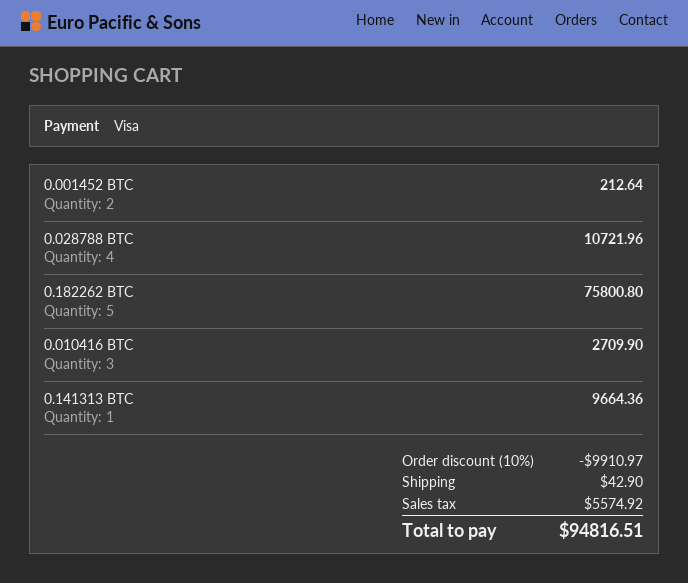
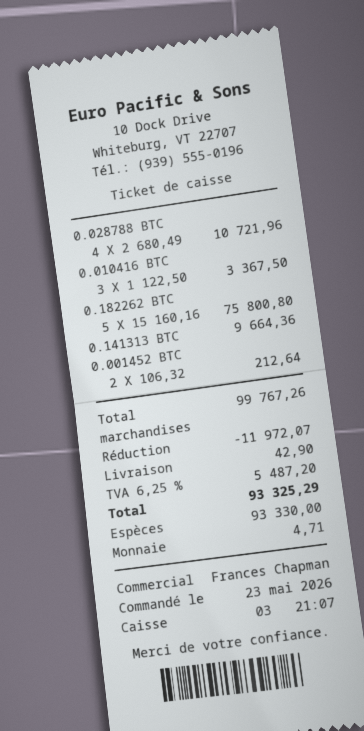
payment method: Visa -> cash
0.010416 BTC: 3 for 2709.90 -> 3 for 3367.50
discount: 9910.97 -> 11972.07
tax: 5574.92 -> 5487.20
total: 94816.51 -> 93325.29

